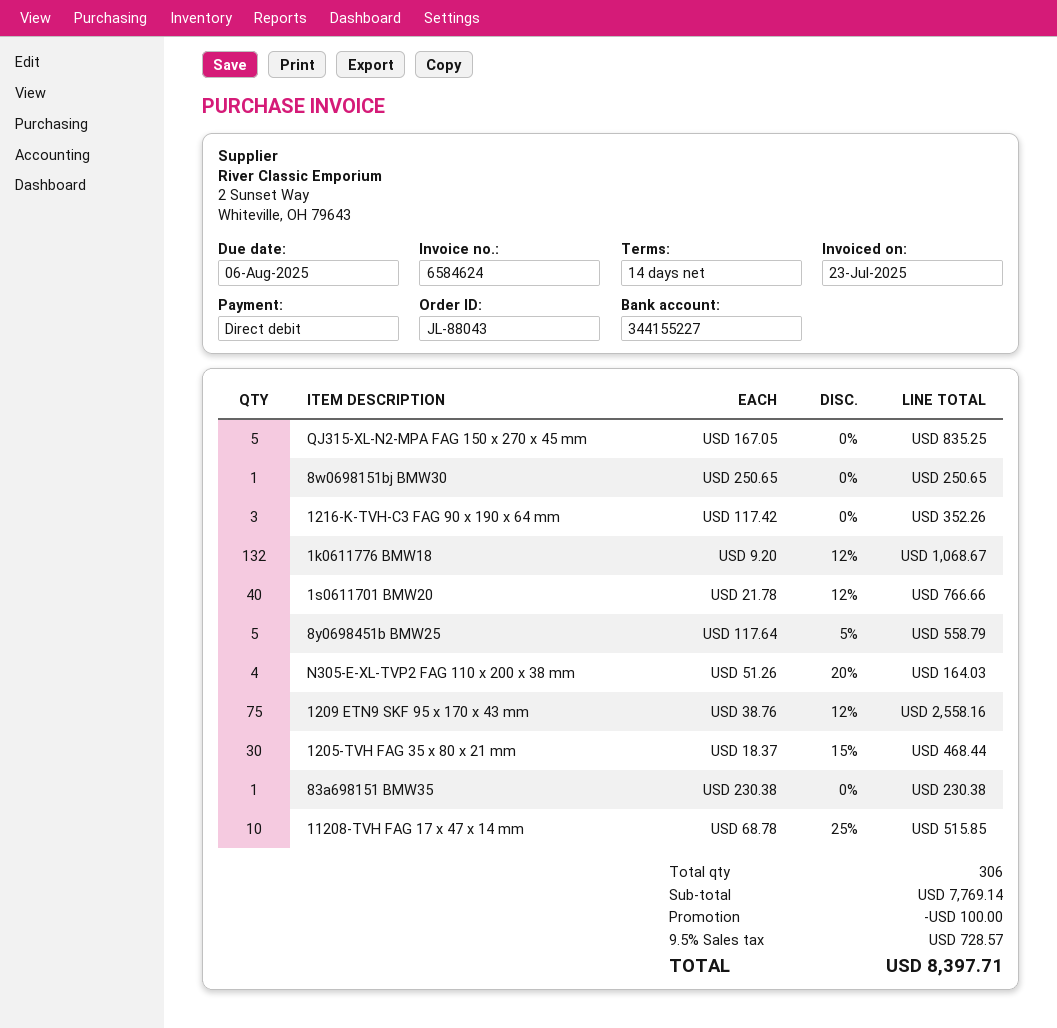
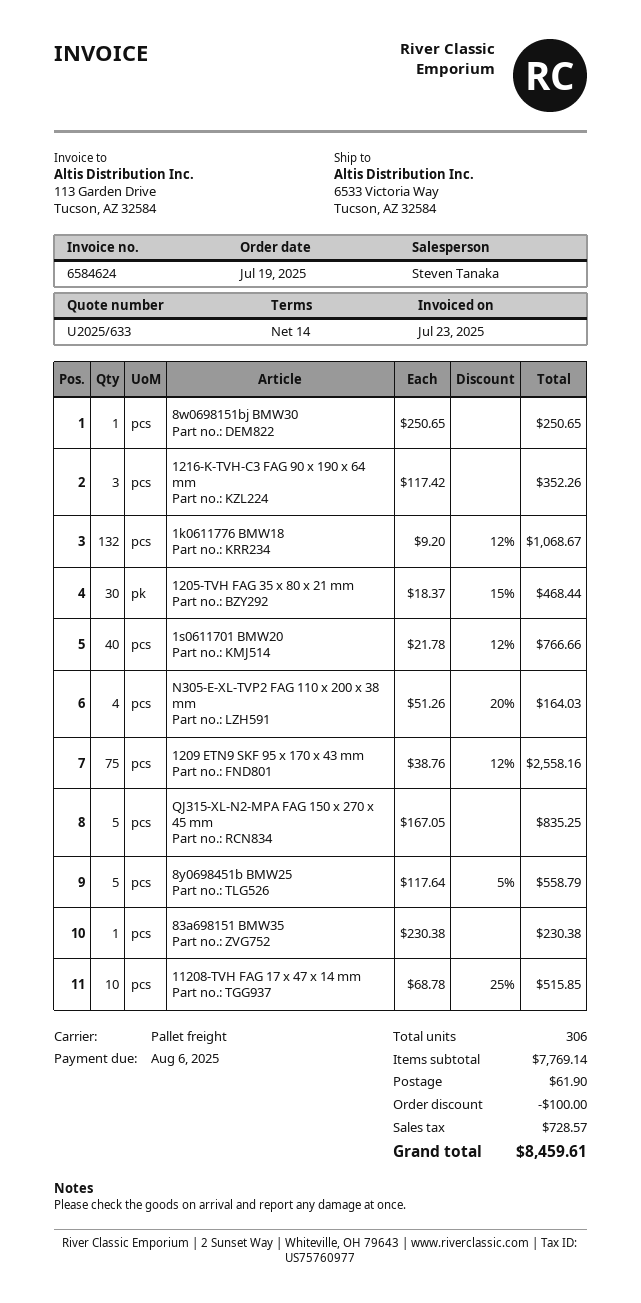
shipping: none -> 61.90
total: 8397.71 -> 8459.61

